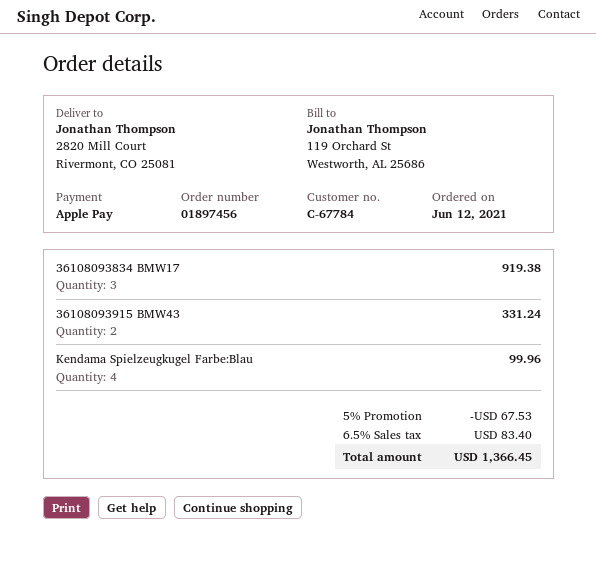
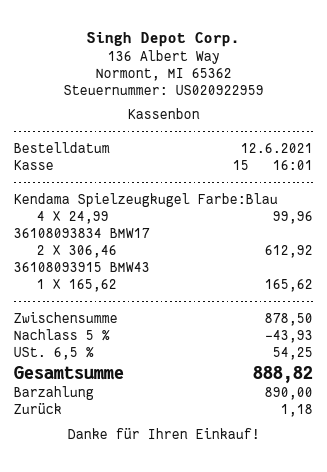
payment method: Apple Pay -> cash
36108093834 BMW17: 3 for 919.38 -> 2 for 612.92
36108093915 BMW43: 2 for 331.24 -> 1 for 165.62
discount: 5% = 67.53 -> 5% = 43.93
tax: 6.5% = 83.40 -> 6.5% = 54.25
total: 1366.45 -> 888.82

